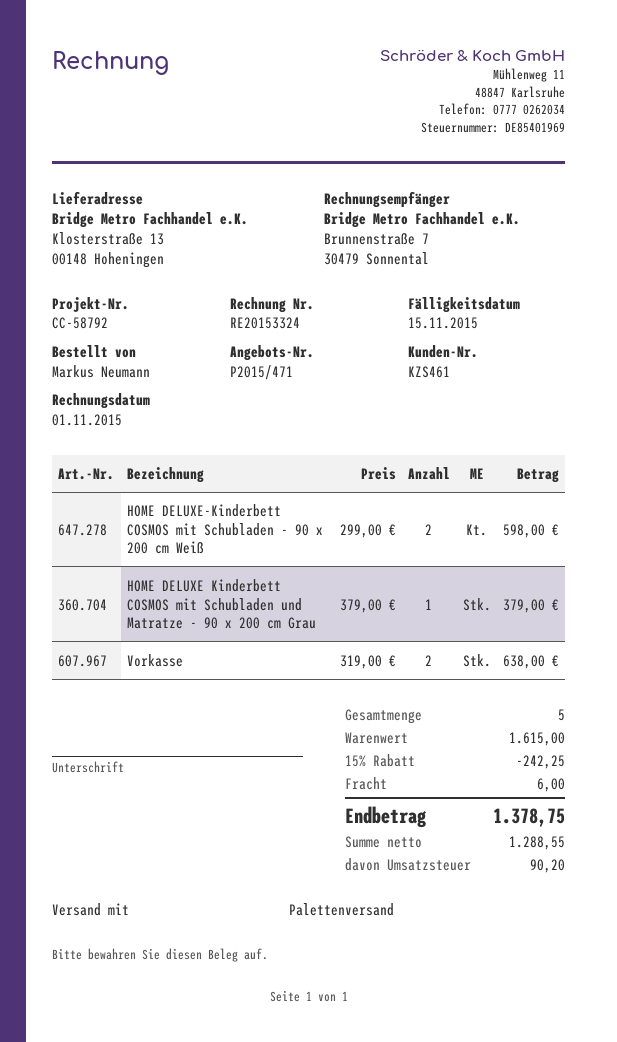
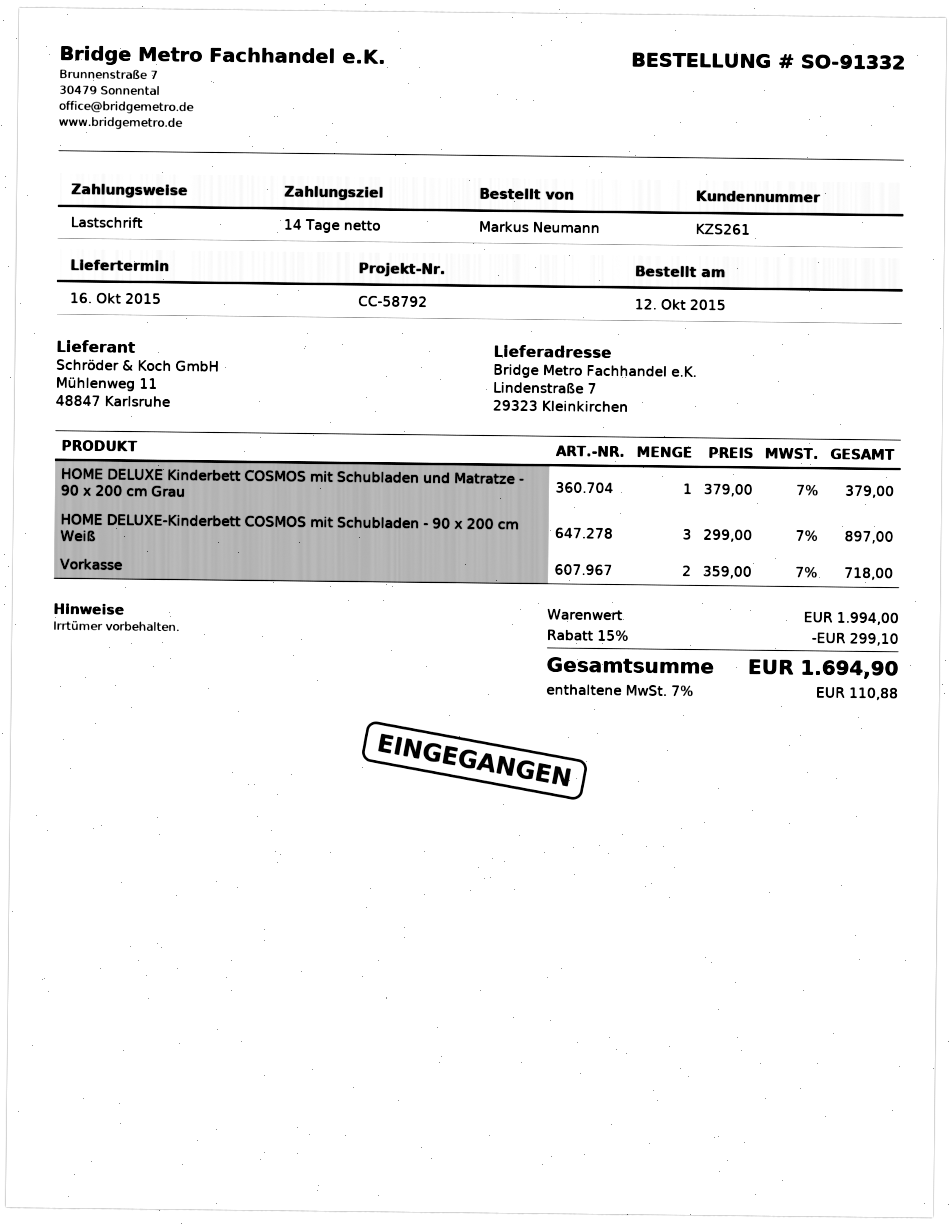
customer number: KZS461 -> KZS261
ship to: Klosterstraße 13, 00148 Hoheningen -> Lindenstraße 7, 29323 Kleinkirchen
HOME DELUXE-Kinderbett COSMOS mit Schubladen - 90 x 200 cm Weiß: 2 x 299.00 = 598.00 -> 3 x 299.00 = 897.00
Vorkasse: 2 x 319.00 = 638.00 -> 2 x 359.00 = 718.00
subtotal: 1615.00 -> 1994.00
discount: 15% = 242.25 -> 15% = 299.10
shipping: 6.00 -> none
tax: 90.20 -> 110.88
total: 1378.75 -> 1694.90

